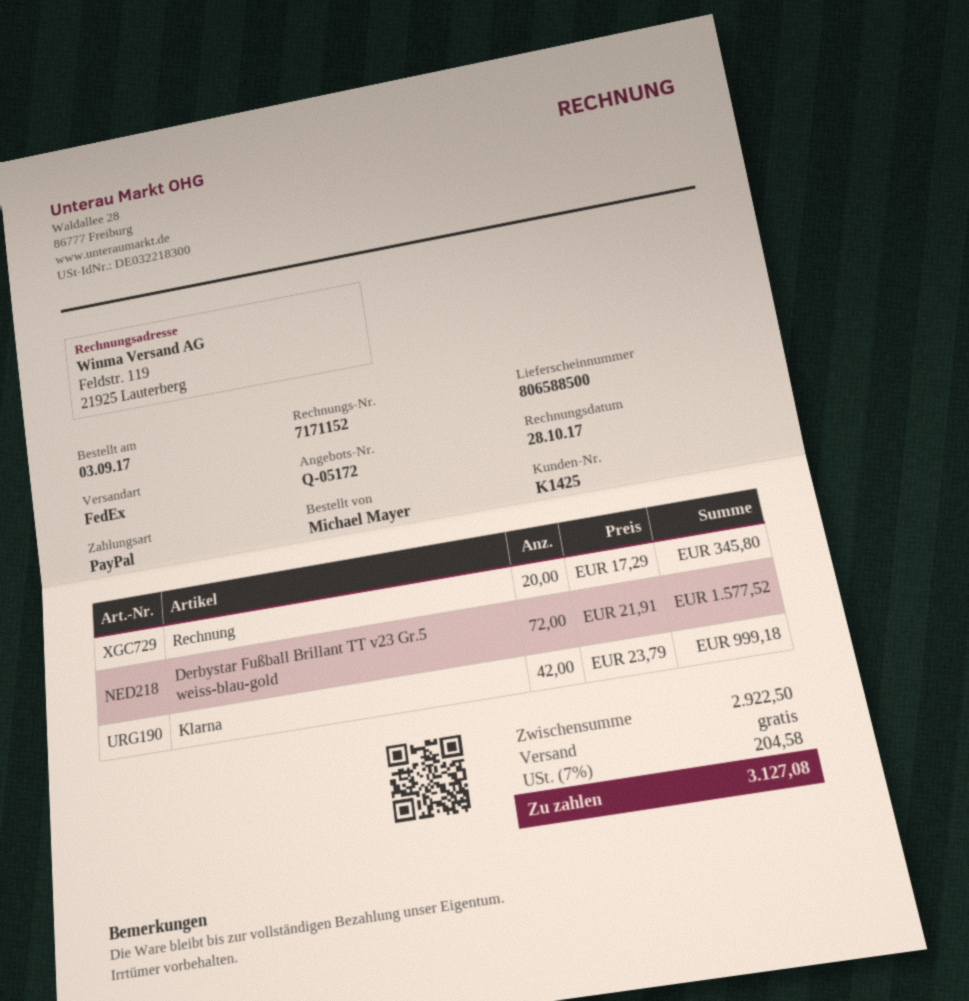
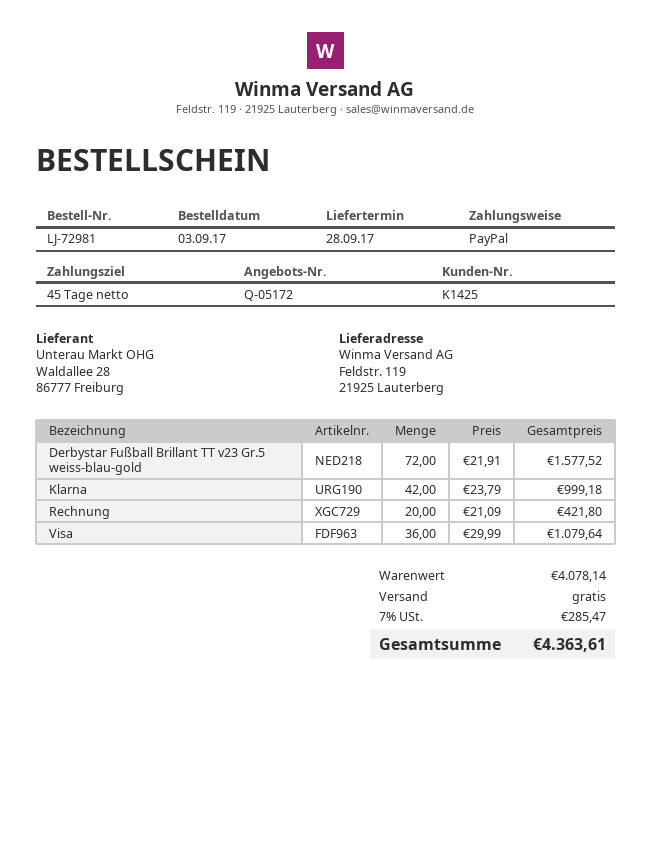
Rechnung: 20 x 17.29 = 345.80 -> 20 x 21.09 = 421.80
Visa: none -> 36 x 29.99 = 1079.64
subtotal: 2922.50 -> 4078.14
tax: 7% = 204.58 -> 7% = 285.47
total: 3127.08 -> 4363.61

